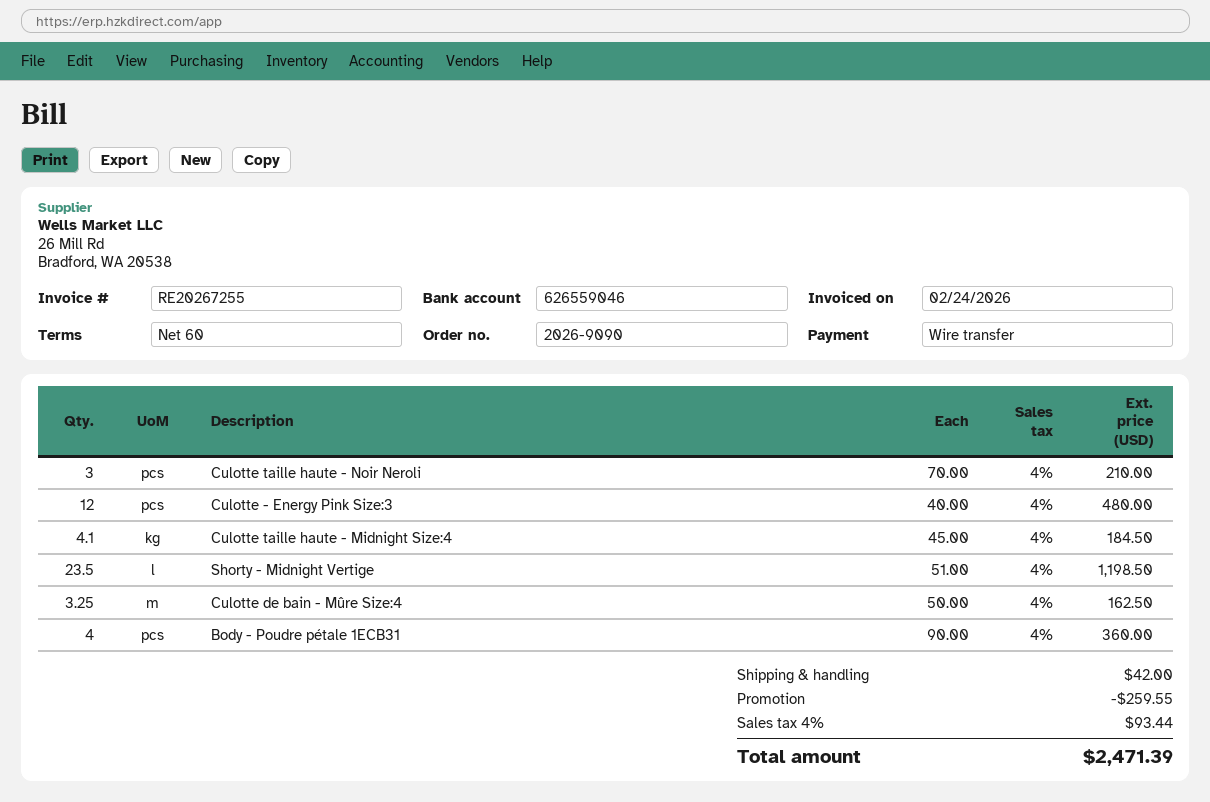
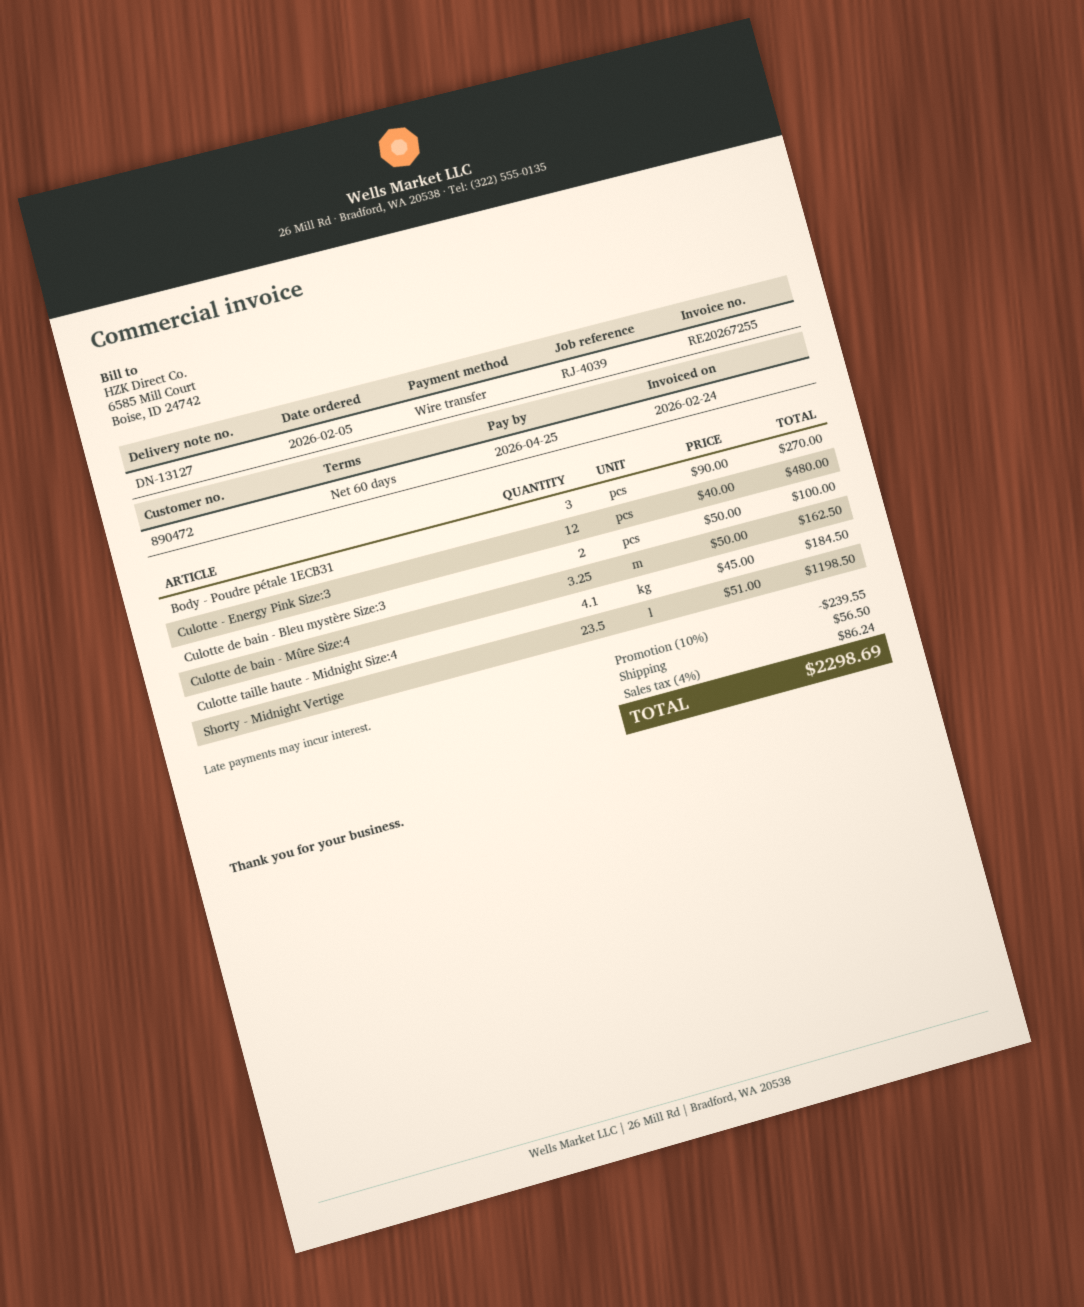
Culotte taille haute - Noir Neroli: 3 x 70.00 = 210.00 -> none
Body - Poudre pétale 1ECB31: 4 x 90.00 = 360.00 -> 3 x 90.00 = 270.00
Culotte de bain - Bleu mystère Size:3: none -> 2 x 50.00 = 100.00
discount: 259.55 -> 239.55
shipping: 42.00 -> 56.50
tax: 4% = 93.44 -> 4% = 86.24
total: 2471.39 -> 2298.69

